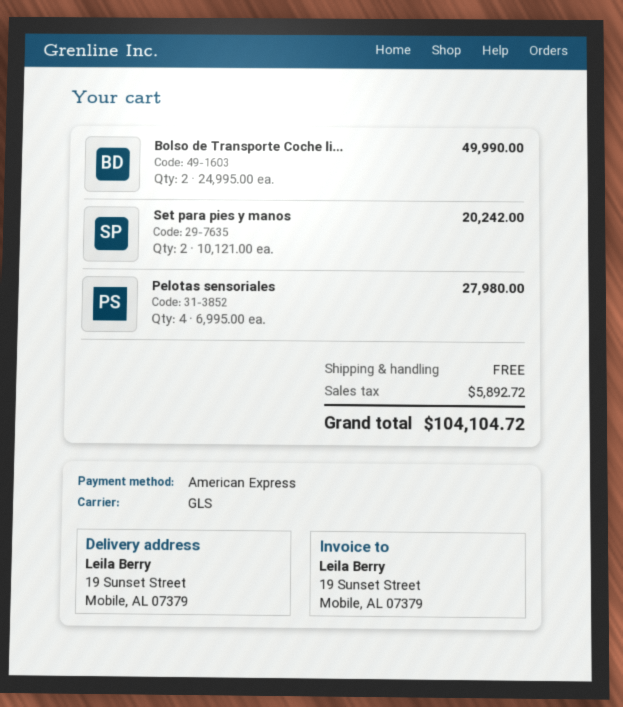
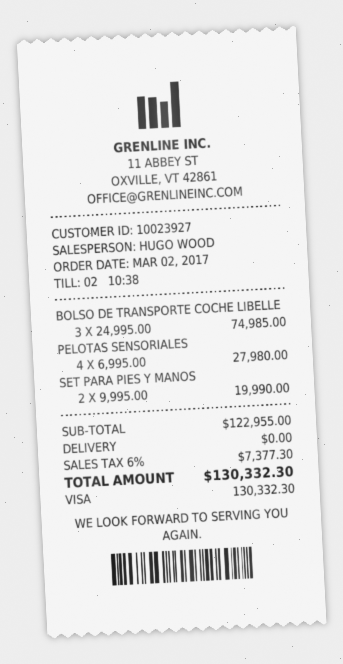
payment method: American Express -> Visa
Bolso de Transporte Coche li...: 2 x 24995.00 = 49990.00 -> 3 x 24995.00 = 74985.00
Set para pies y manos: 2 x 10121.00 = 20242.00 -> 2 x 9995.00 = 19990.00
tax: 5892.72 -> 7377.30
total: 104104.72 -> 130332.30

